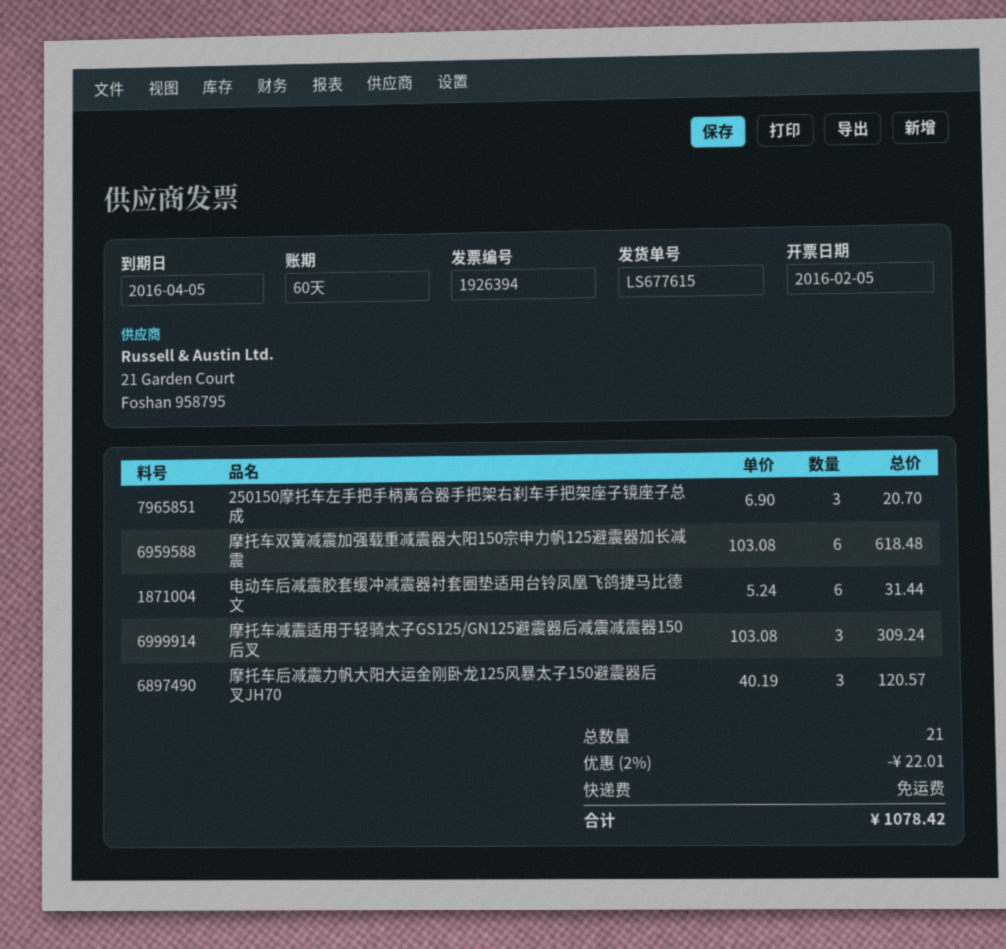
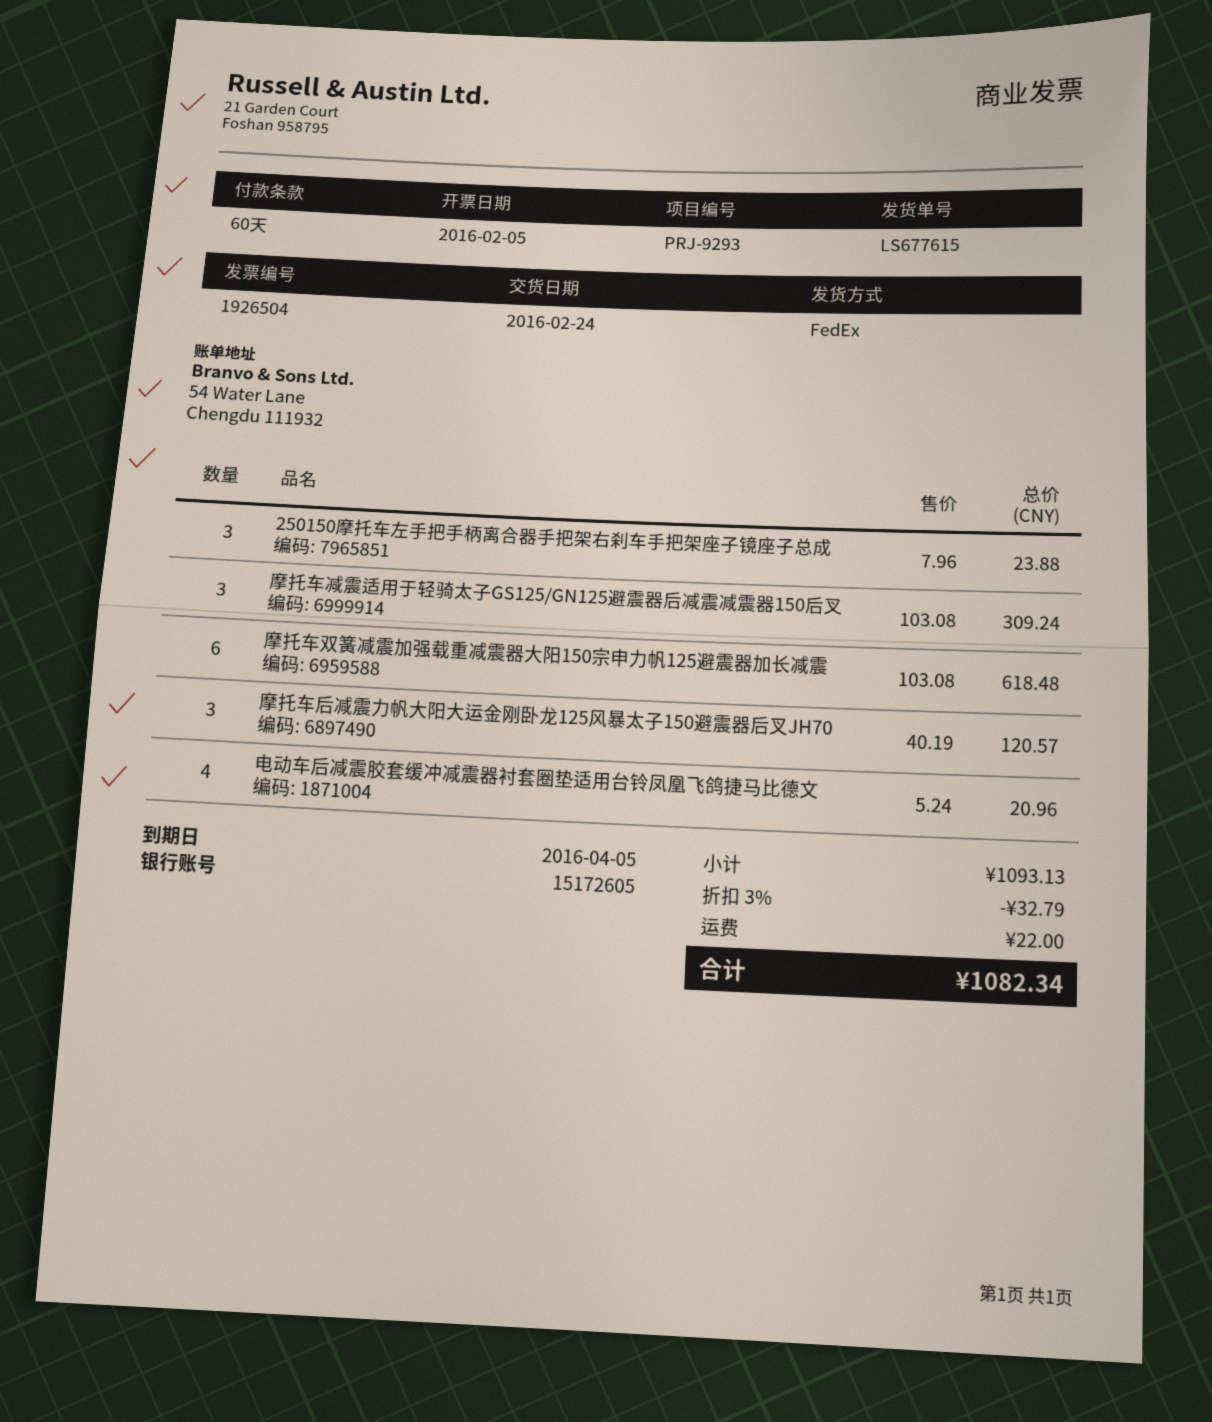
invoice number: 1926394 -> 1926504
250150摩托车左手把手柄离合器手把架右刹车手把架座子镜座子总成: 3 x 6.90 = 20.70 -> 3 x 7.96 = 23.88
电动车后减震胶套缓冲减震器衬套圈垫适用台铃凤凰飞鸽捷马比德文: 6 x 5.24 = 31.44 -> 4 x 5.24 = 20.96
discount: 2% = 22.01 -> 3% = 32.79
shipping: 0.00 -> 22.00
total: 1078.42 -> 1082.34

